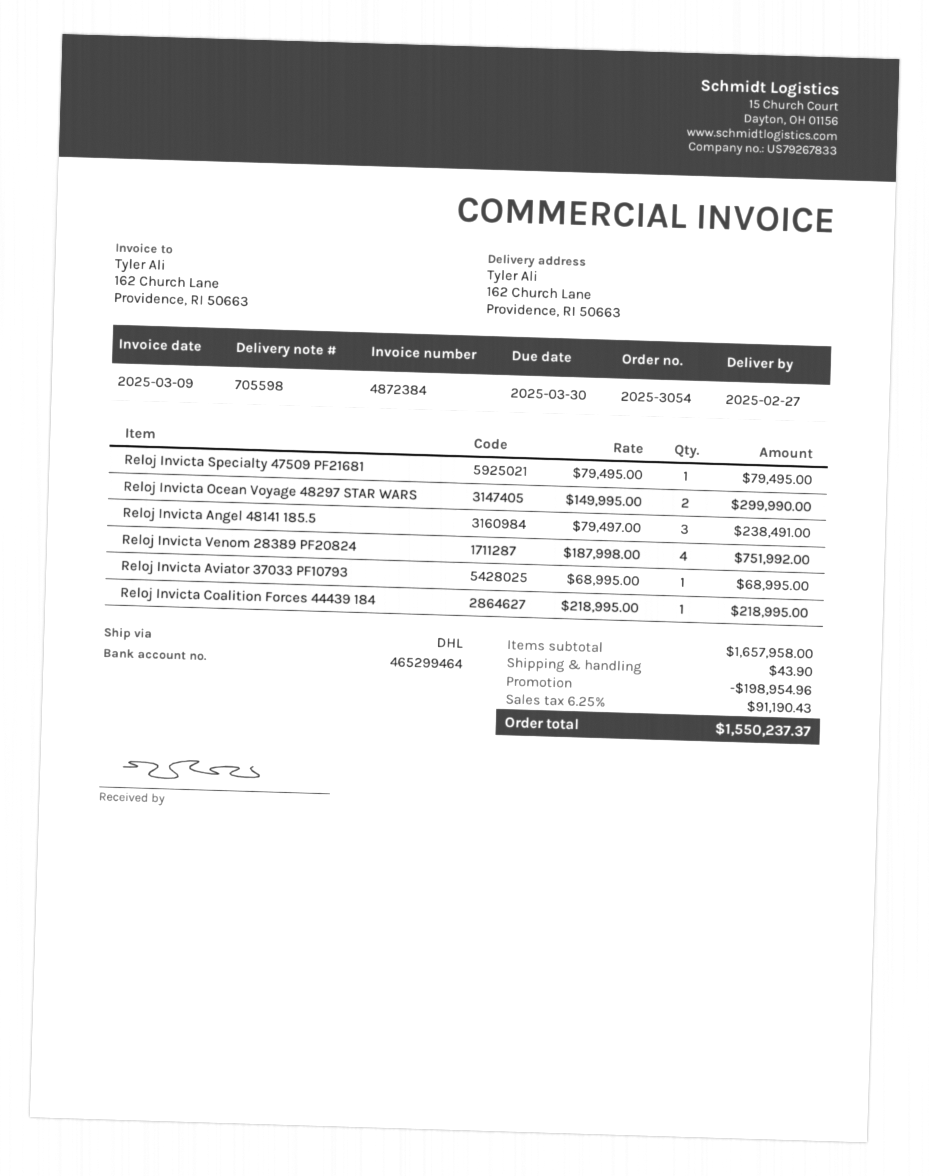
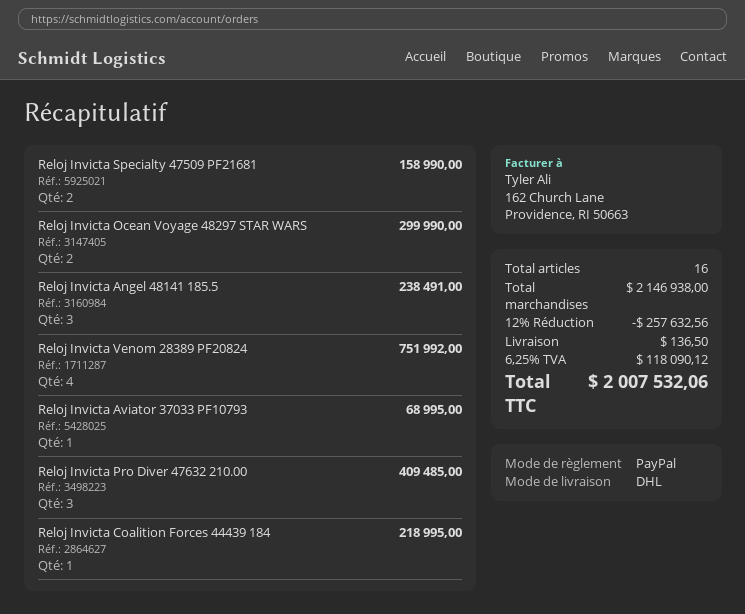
Reloj Invicta Specialty 47509 PF21681: 1 for 79495.00 -> 2 for 158990.00
Reloj Invicta Pro Diver 47632 210.00: none -> 3 for 409485.00
subtotal: 1657958.00 -> 2146938.00
discount: 198954.96 -> 257632.56
shipping: 43.90 -> 136.50
tax: 6.25% = 91190.43 -> 6.25% = 118090.12
total: 1550237.37 -> 2007532.06

